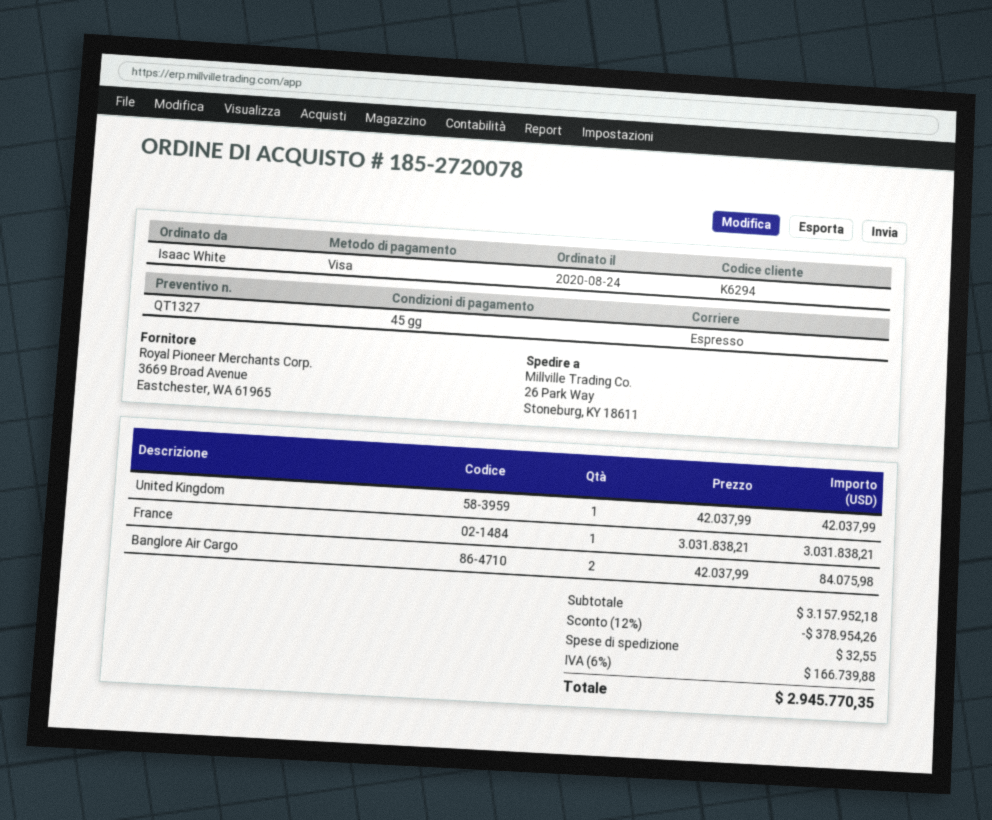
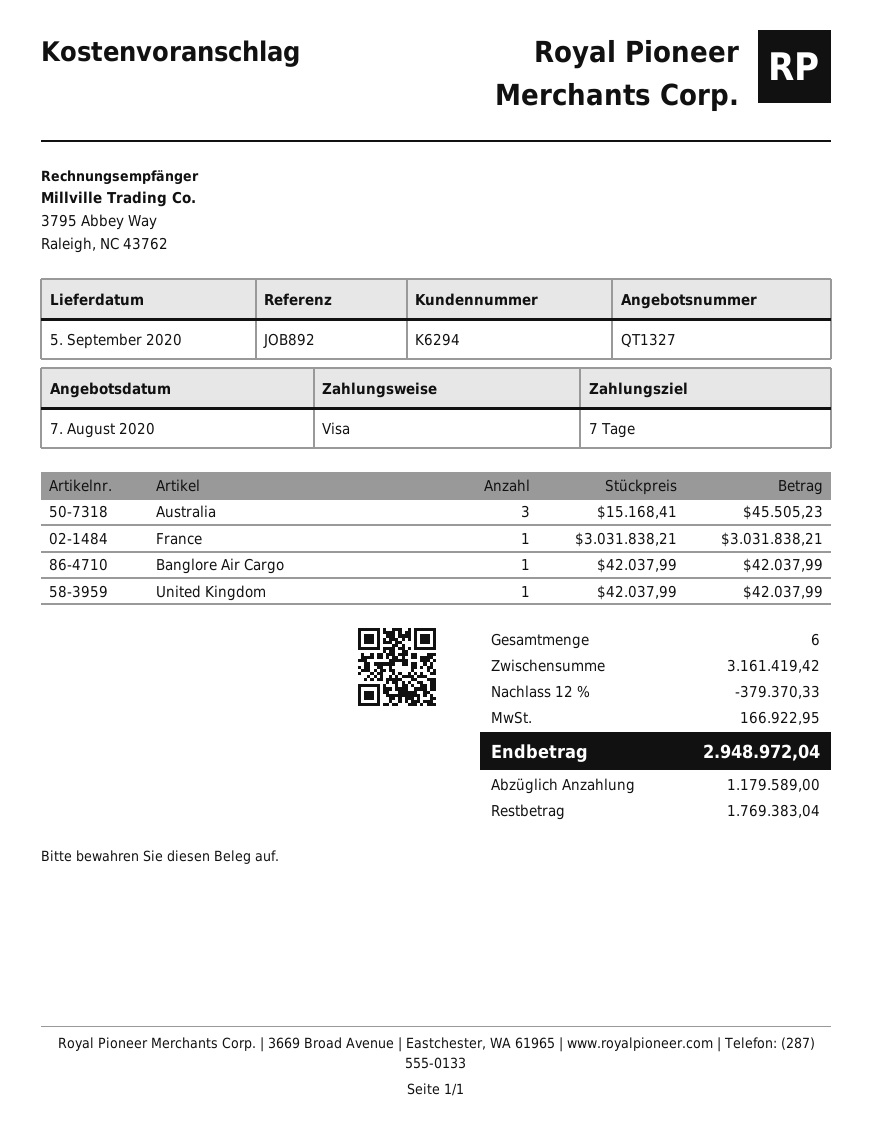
payment terms: 45 days -> 7 days
Banglore Air Cargo: 2 x 42037.99 = 84075.98 -> 1 x 42037.99 = 42037.99
Australia: none -> 3 x 15168.41 = 45505.23
subtotal: 3157952.18 -> 3161419.42
discount: 12% = 378954.26 -> 12% = 379370.33
shipping: 32.55 -> none
tax: 166739.88 -> 166922.95
total: 2945770.35 -> 2948972.04

